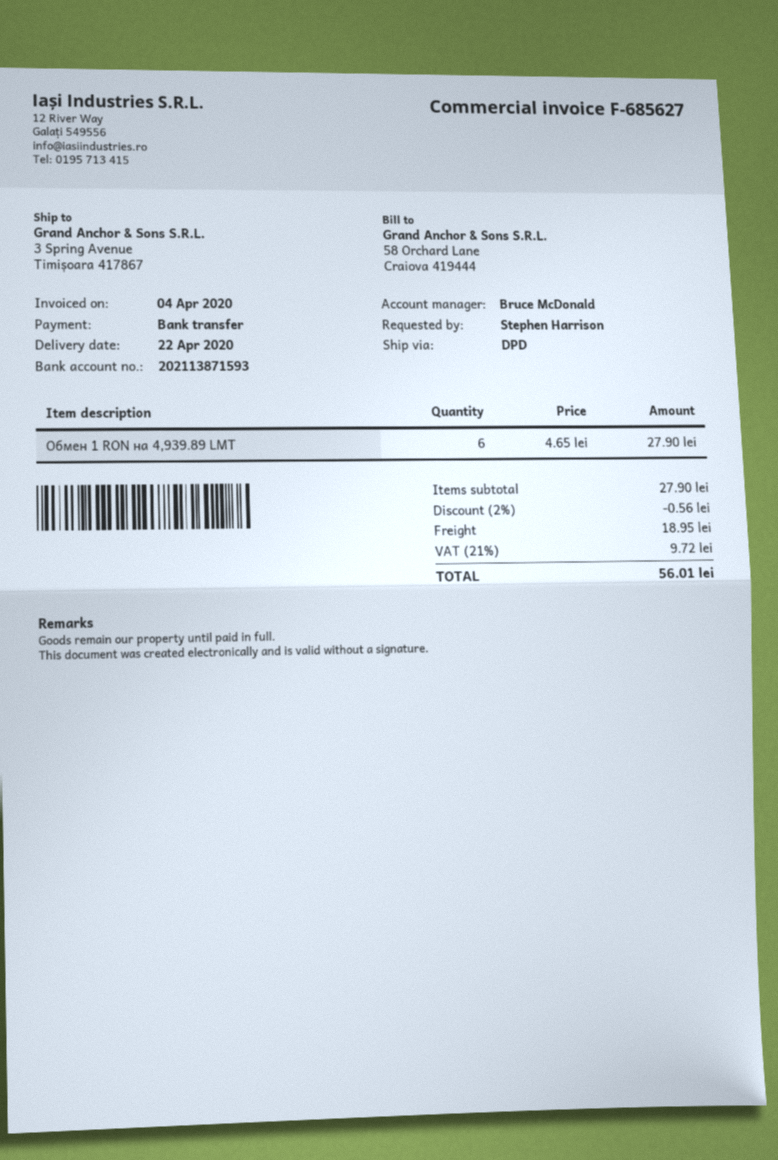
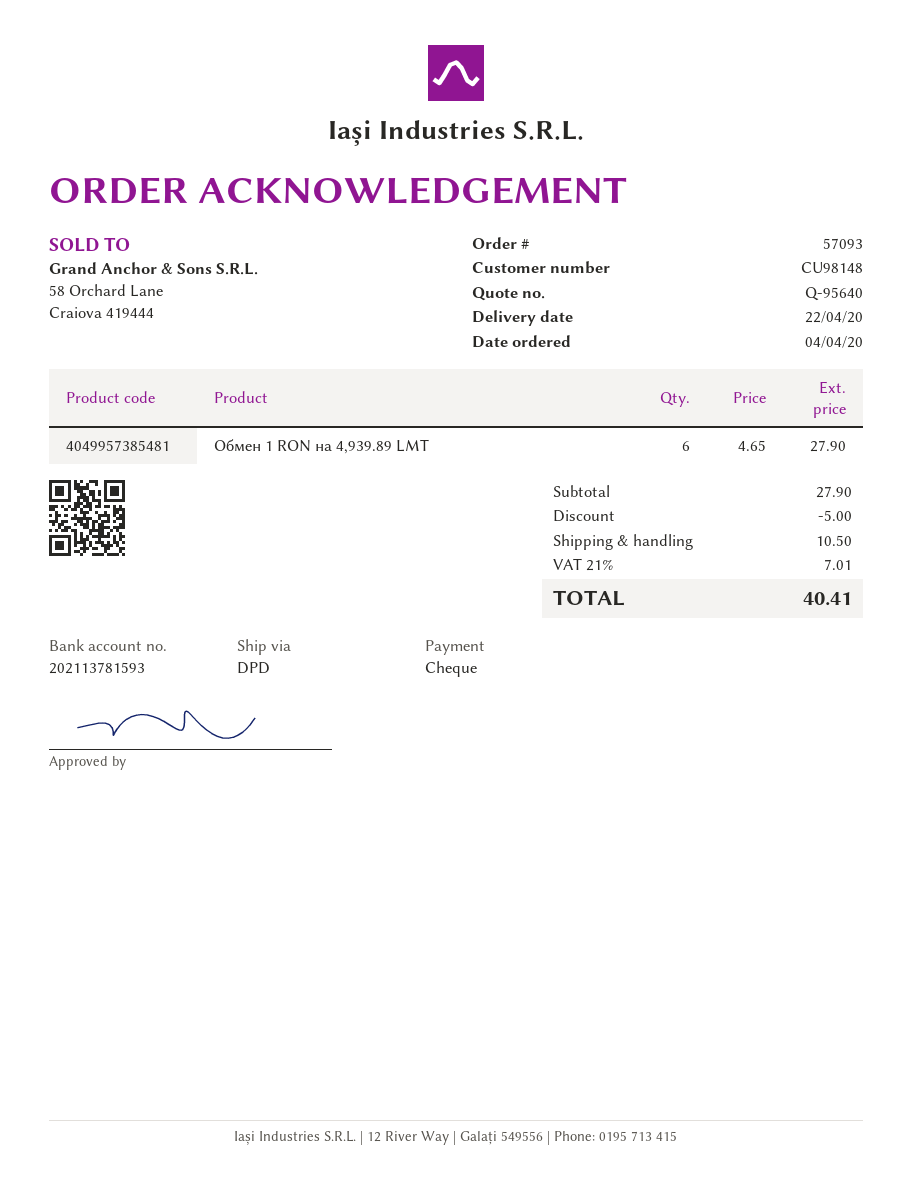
payment method: bank transfer -> cheque
bank account: 202113871593 -> 202113781593
discount: 0.56 -> 5.00
shipping: 18.95 -> 10.50
tax: 21% = 9.72 -> 21% = 7.01
total: 56.01 -> 40.41

